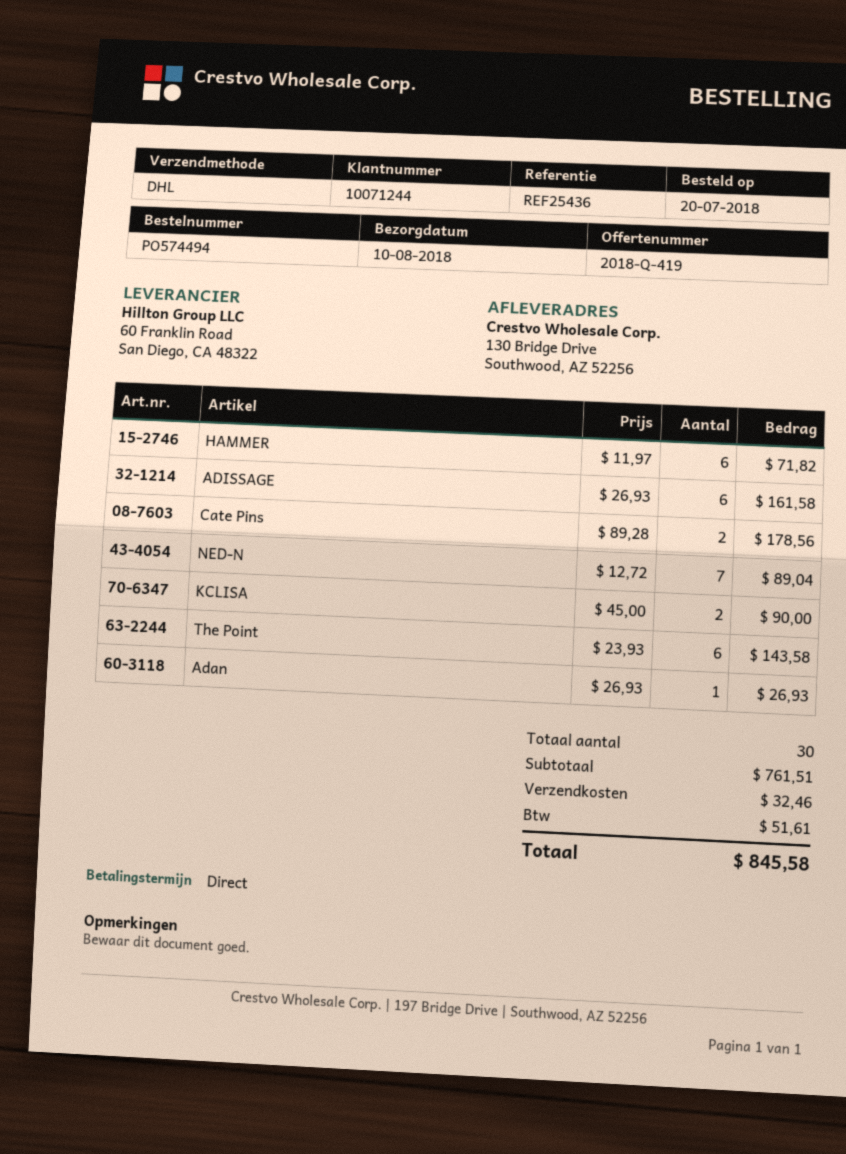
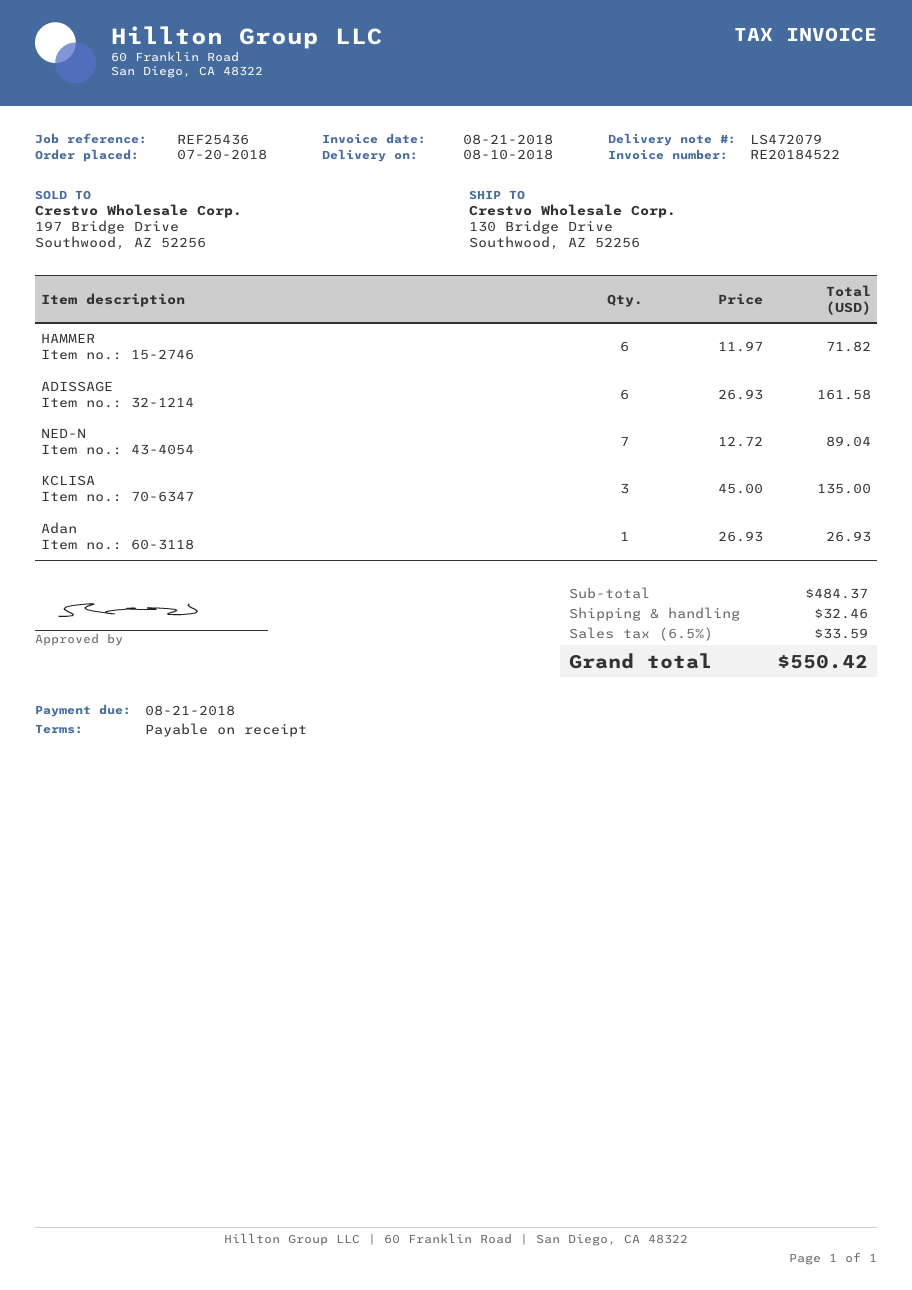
Cate Pins: 2 x 89.28 = 178.56 -> none
KCLISA: 2 x 45.00 = 90.00 -> 3 x 45.00 = 135.00
The Point: 6 x 23.93 = 143.58 -> none
subtotal: 761.51 -> 484.37
tax: 51.61 -> 33.59
total: 845.58 -> 550.42

